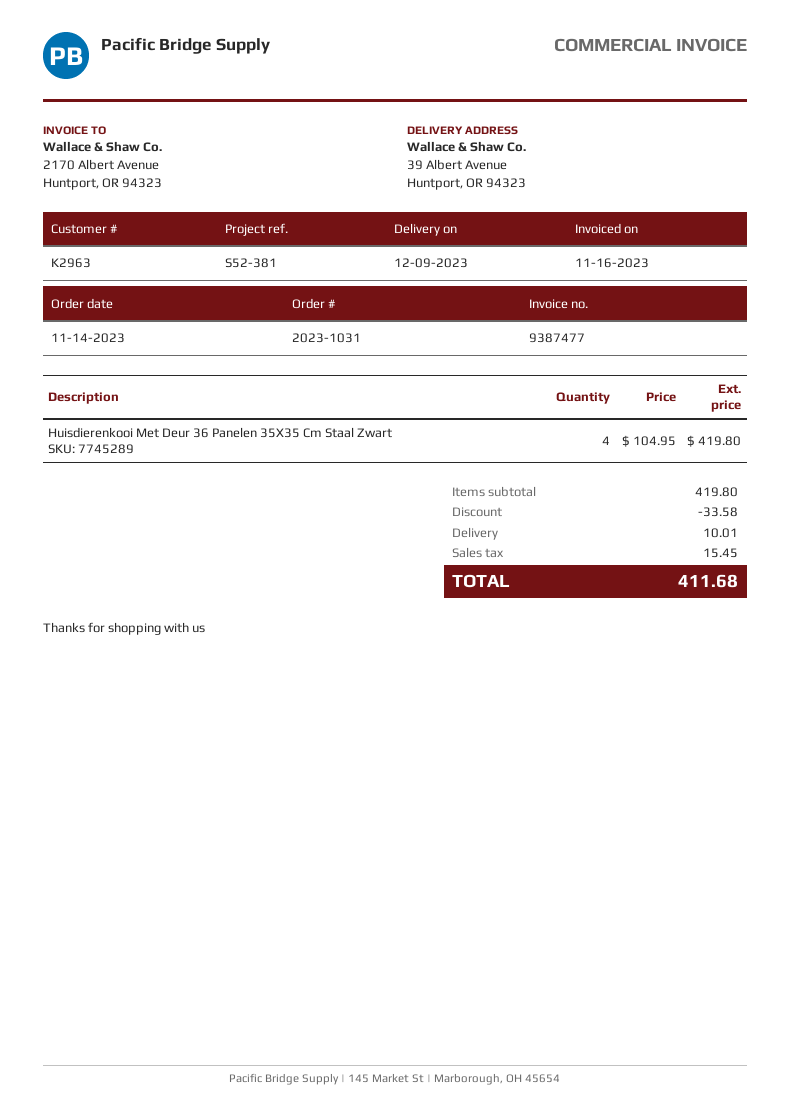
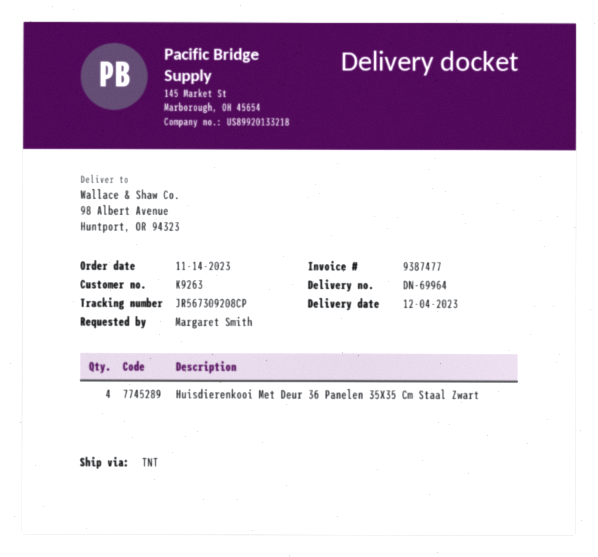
delivery date: 2023-12-09 -> 2023-12-04
customer number: K2963 -> K9263
ship to: 39 Albert Avenue, Huntport, OR 94323 -> 98 Albert Avenue, Huntport, OR 94323

